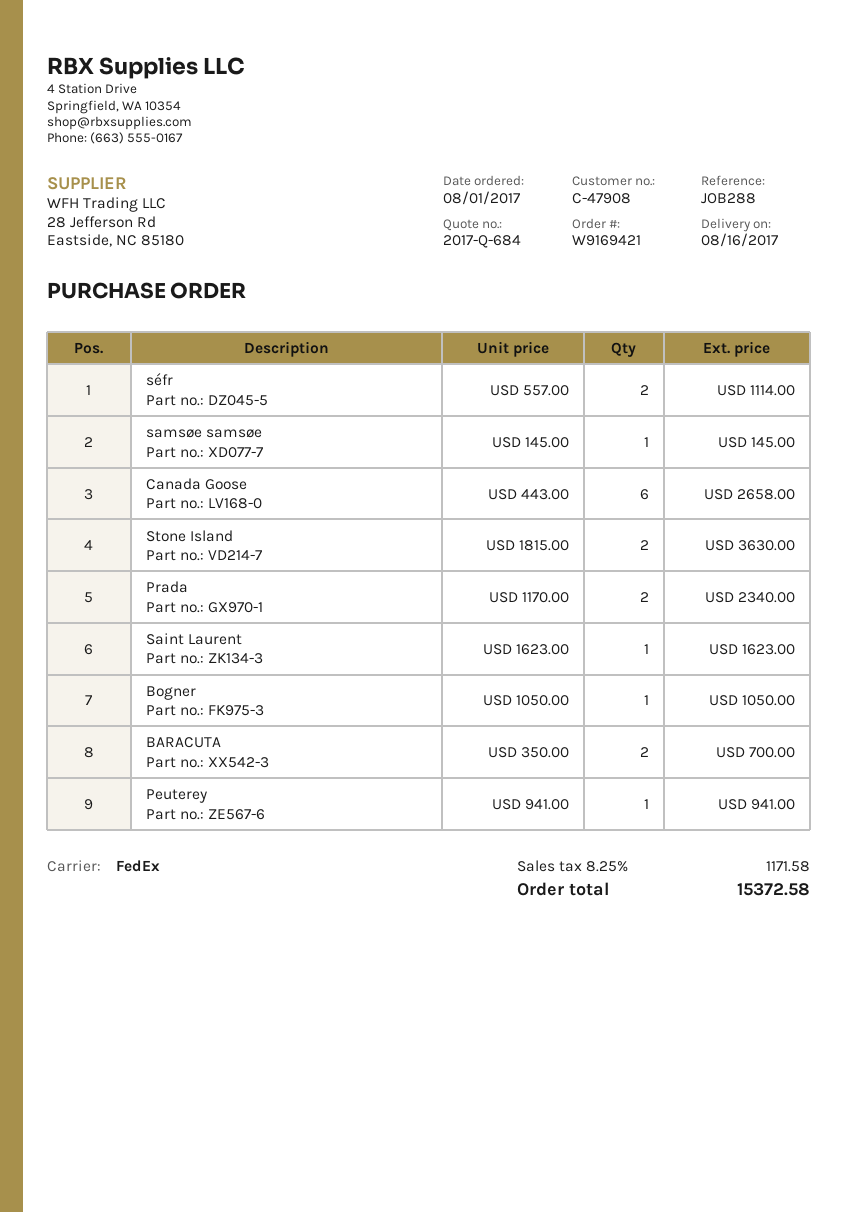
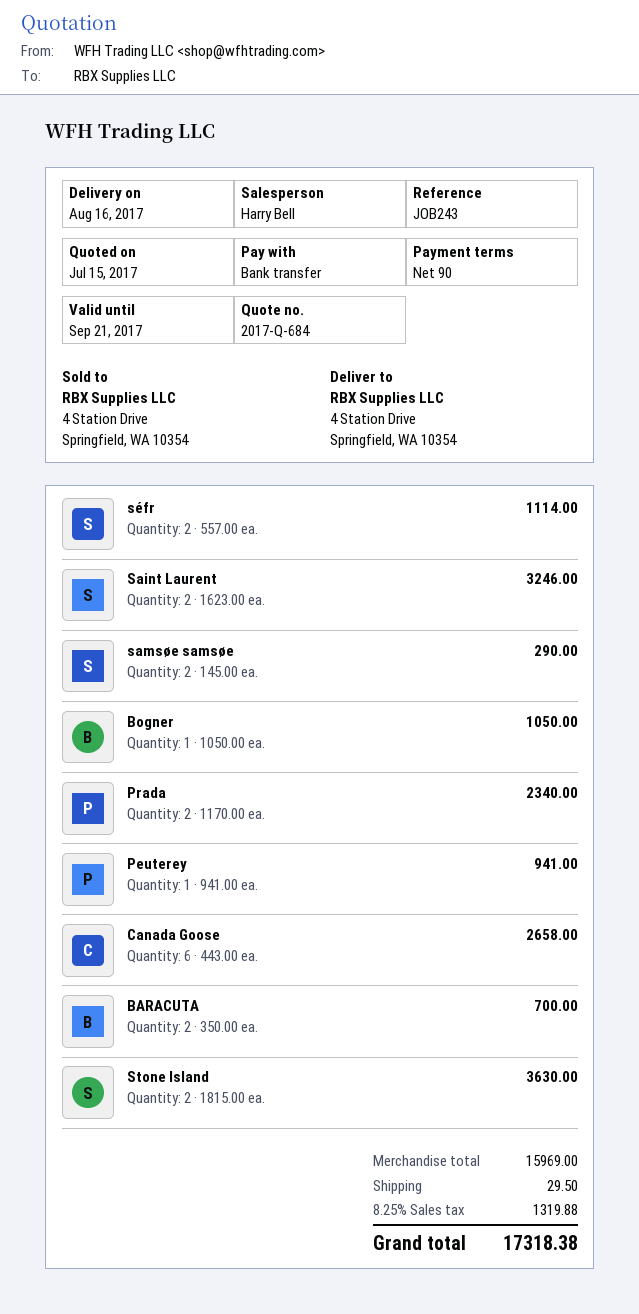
reference: JOB288 -> JOB243
samsøe samsøe: 1 x 145.00 = 145.00 -> 2 x 145.00 = 290.00
Saint Laurent: 1 x 1623.00 = 1623.00 -> 2 x 1623.00 = 3246.00
shipping: none -> 29.50
tax: 8.25% = 1171.58 -> 8.25% = 1319.88
total: 15372.58 -> 17318.38

